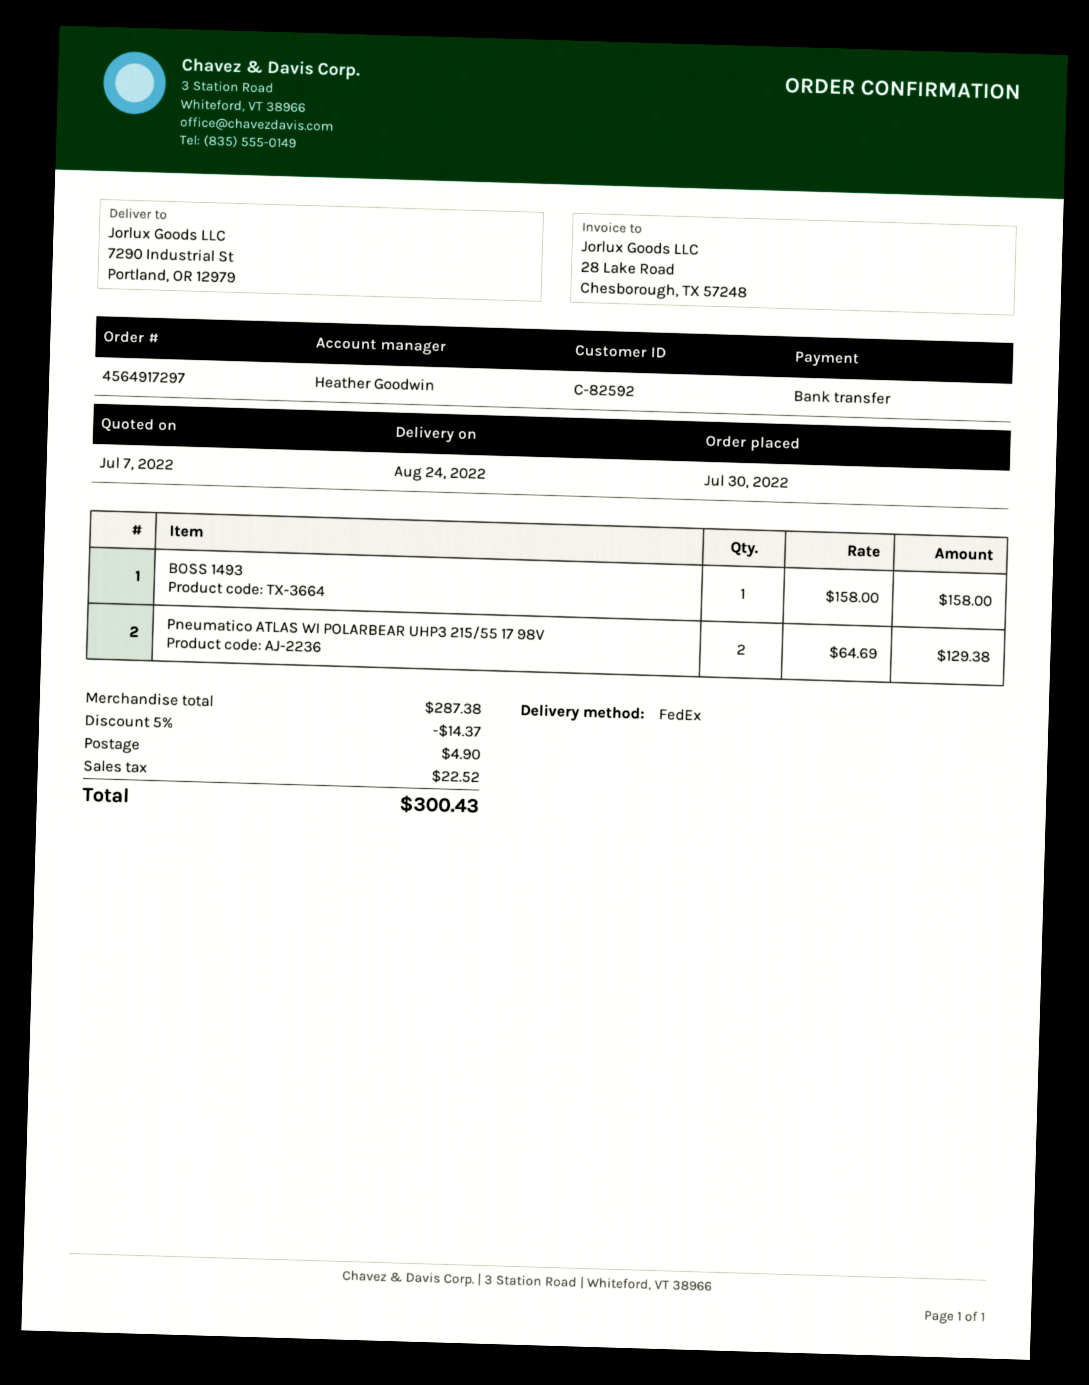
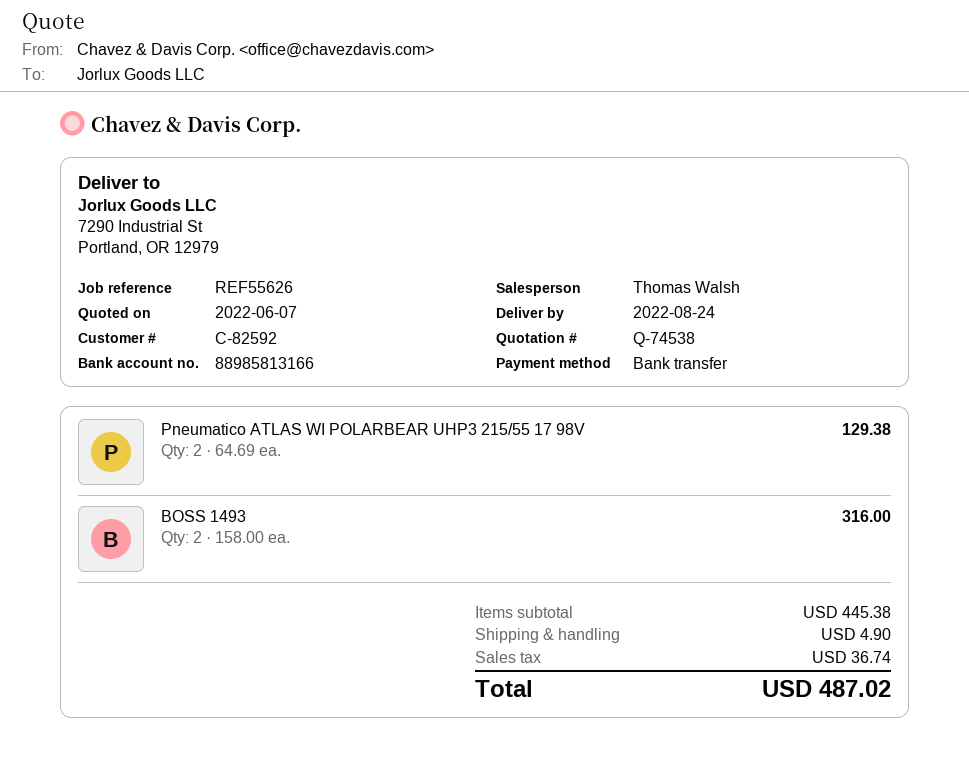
quote date: 2022-07-07 -> 2022-06-07
sales rep: Heather Goodwin -> Thomas Walsh
BOSS 1493: 1 x 158.00 = 158.00 -> 2 x 158.00 = 316.00
subtotal: 287.38 -> 445.38
discount: 5% = 14.37 -> none
tax: 22.52 -> 36.74
total: 300.43 -> 487.02

